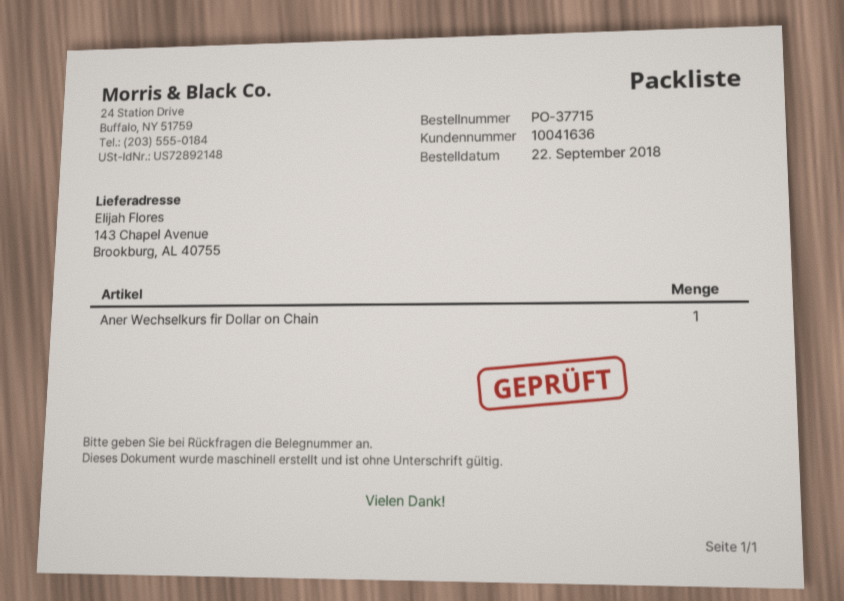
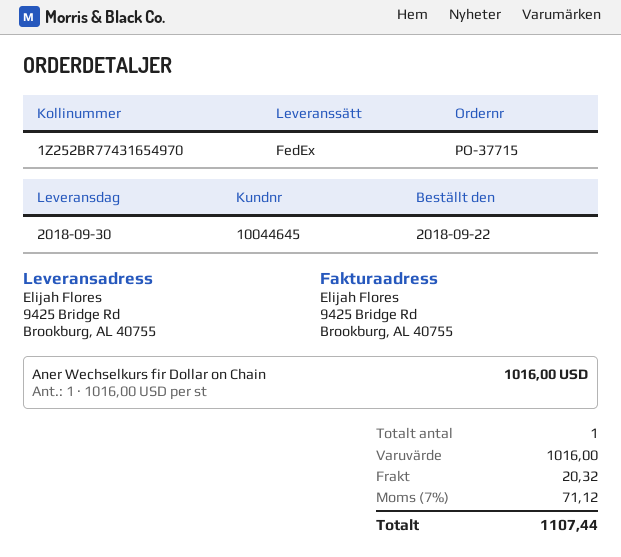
customer number: 10041636 -> 10044645
ship to: 143 Chapel Avenue, Brookburg, AL 40755 -> 9425 Bridge Rd, Brookburg, AL 40755

